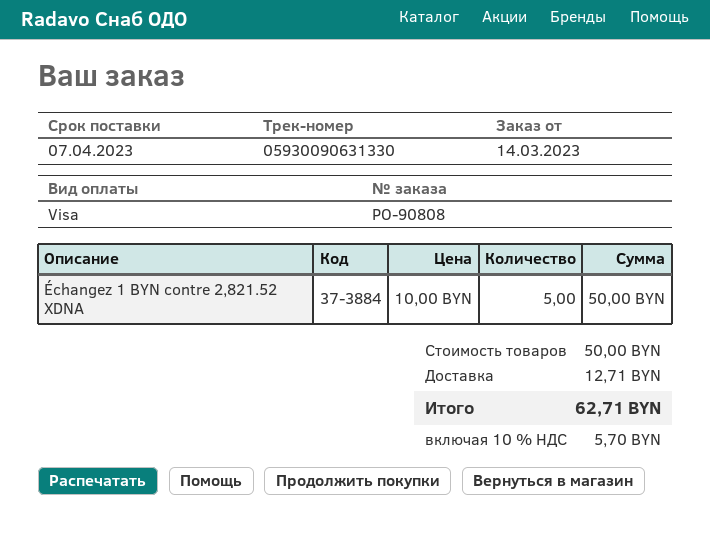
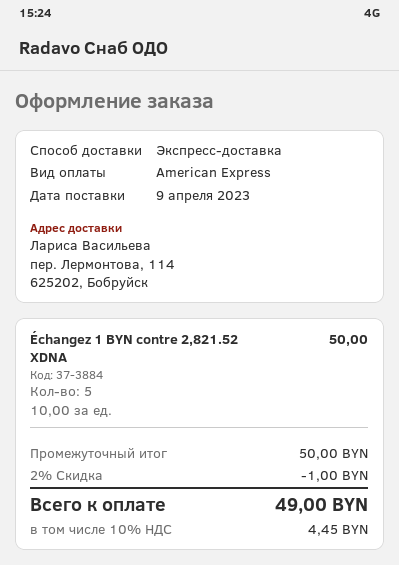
delivery date: 2023-04-07 -> 2023-04-09
payment method: Visa -> American Express
discount: none -> 2% = 1.00
shipping: 12.71 -> none
tax: 10% = 5.70 -> 10% = 4.45
total: 62.71 -> 49.00

